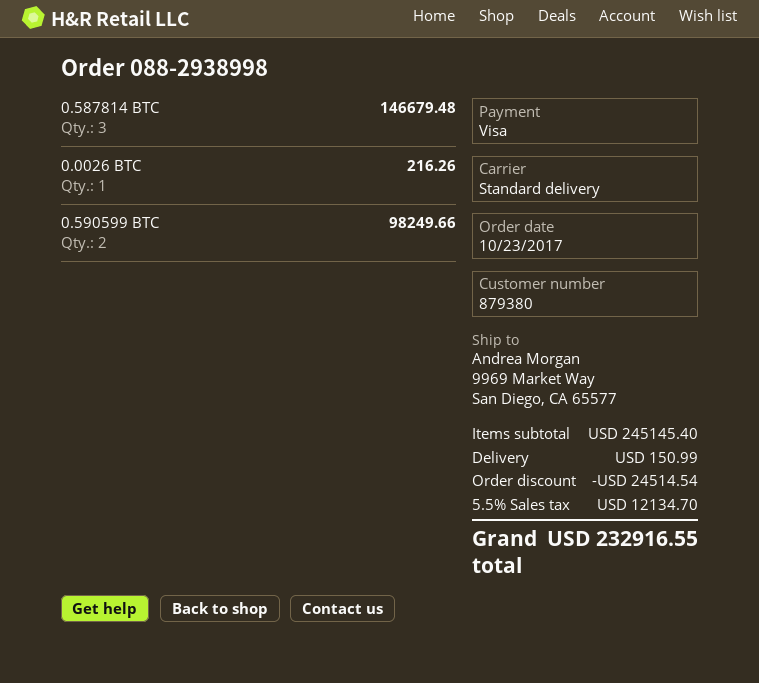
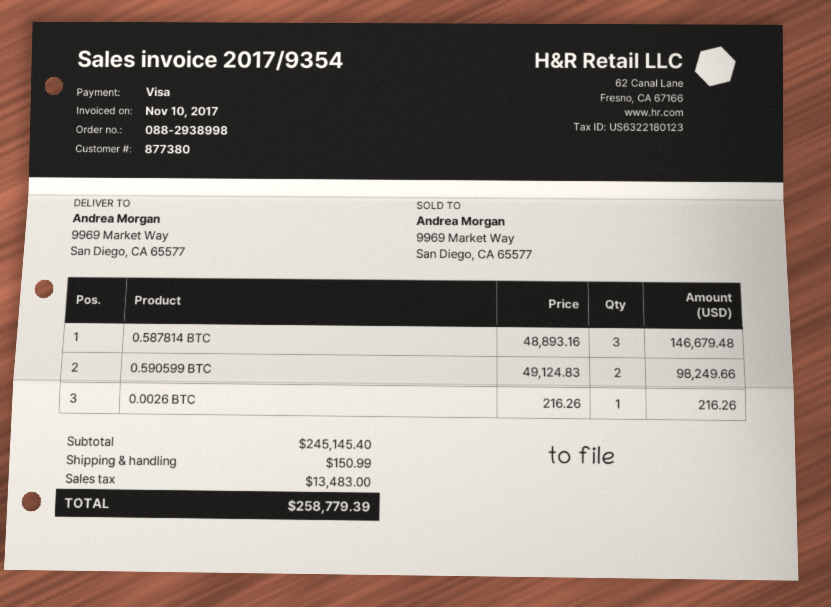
customer number: 879380 -> 877380
discount: 24514.54 -> none
tax: 12134.70 -> 13483.00
total: 232916.55 -> 258779.39

